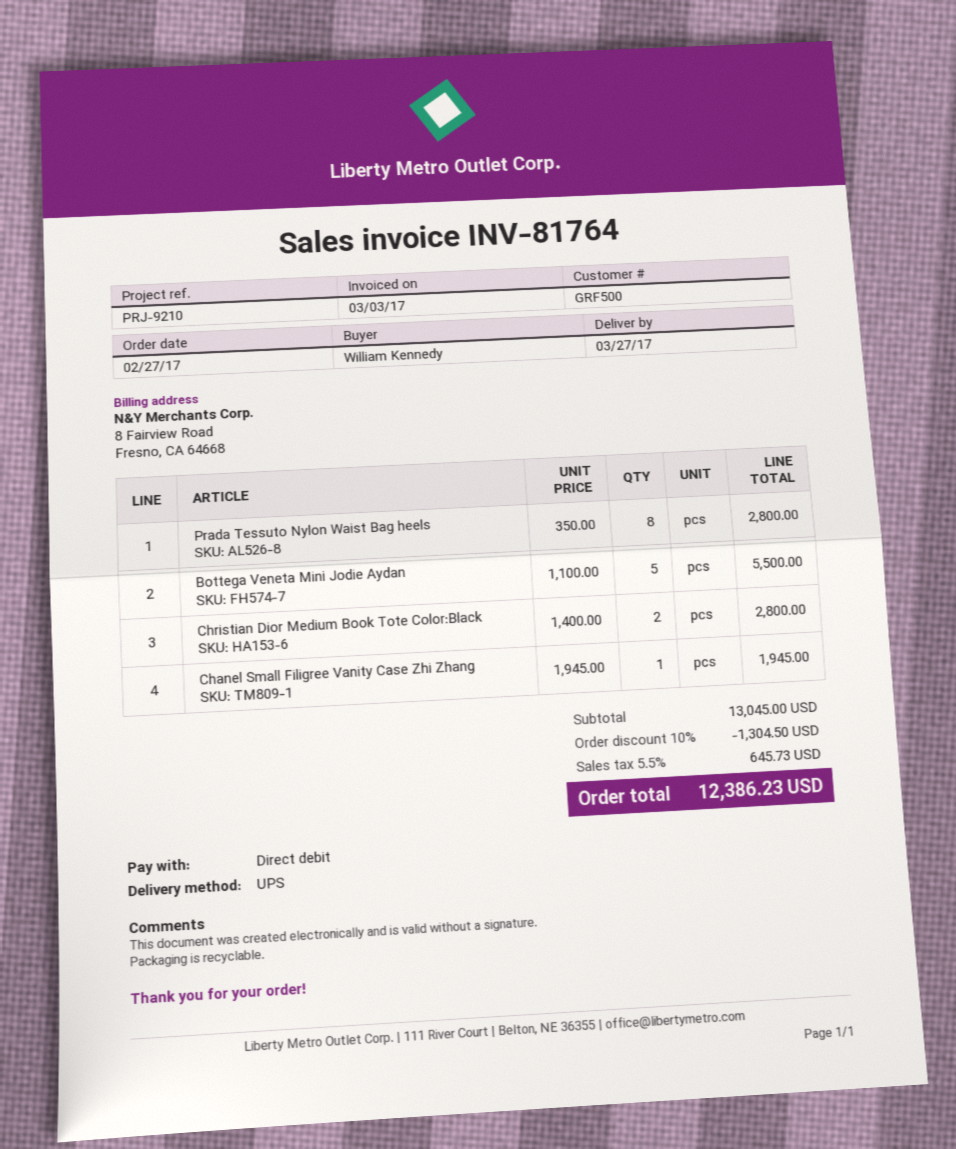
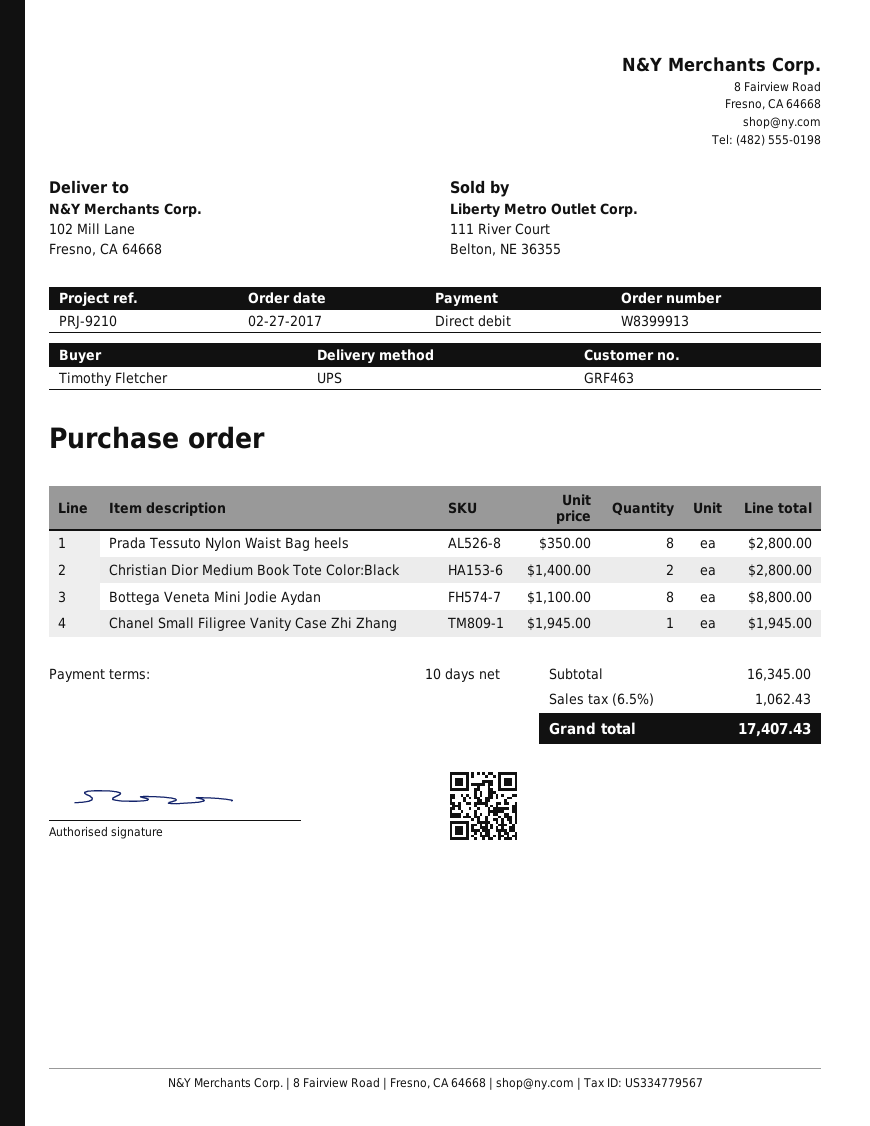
customer number: GRF500 -> GRF463
ordered by: William Kennedy -> Timothy Fletcher
Bottega Veneta Mini Jodie Aydan: 5 x 1100.00 = 5500.00 -> 8 x 1100.00 = 8800.00
subtotal: 13045.00 -> 16345.00
discount: 10% = 1304.50 -> none
tax: 5.5% = 645.73 -> 6.5% = 1062.43
total: 12386.23 -> 17407.43

